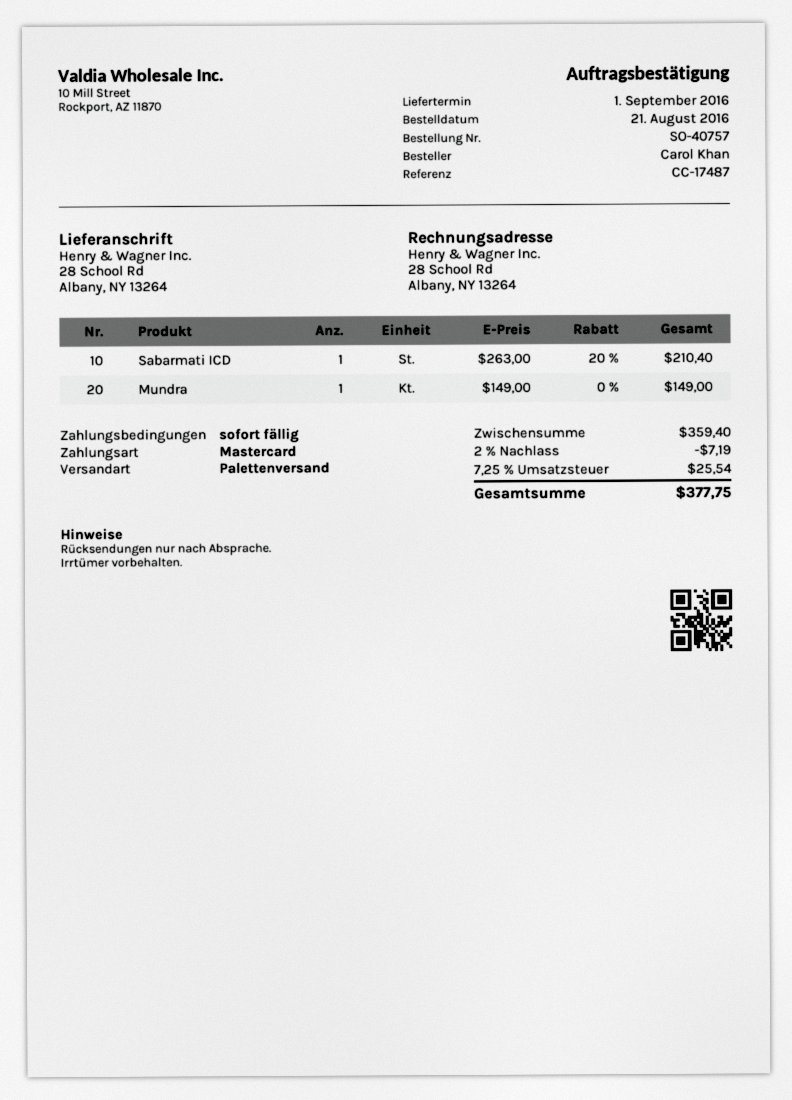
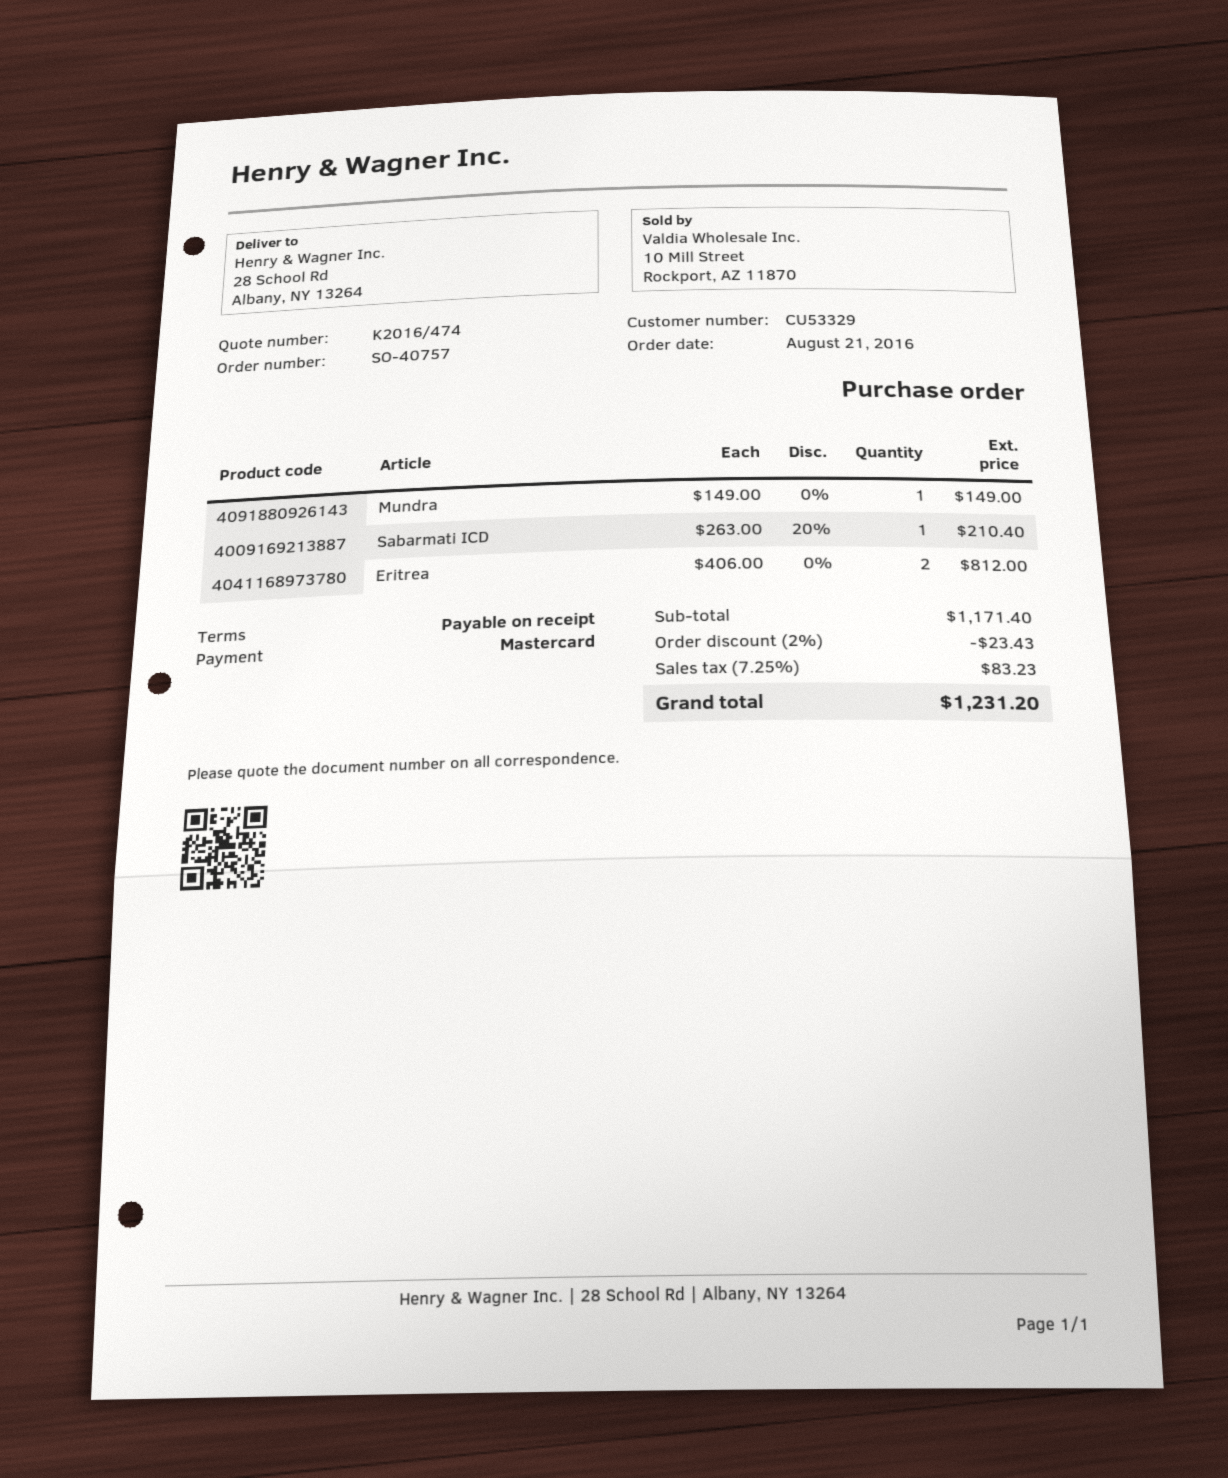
Eritrea: none -> 2 x 406.00 = 812.00
subtotal: 359.40 -> 1171.40
discount: 2% = 7.19 -> 2% = 23.43
tax: 7.25% = 25.54 -> 7.25% = 83.23
total: 377.75 -> 1231.20

